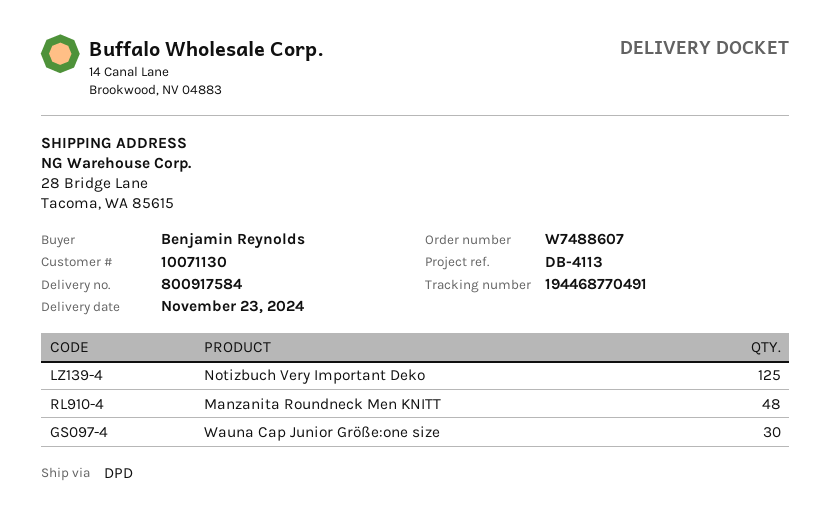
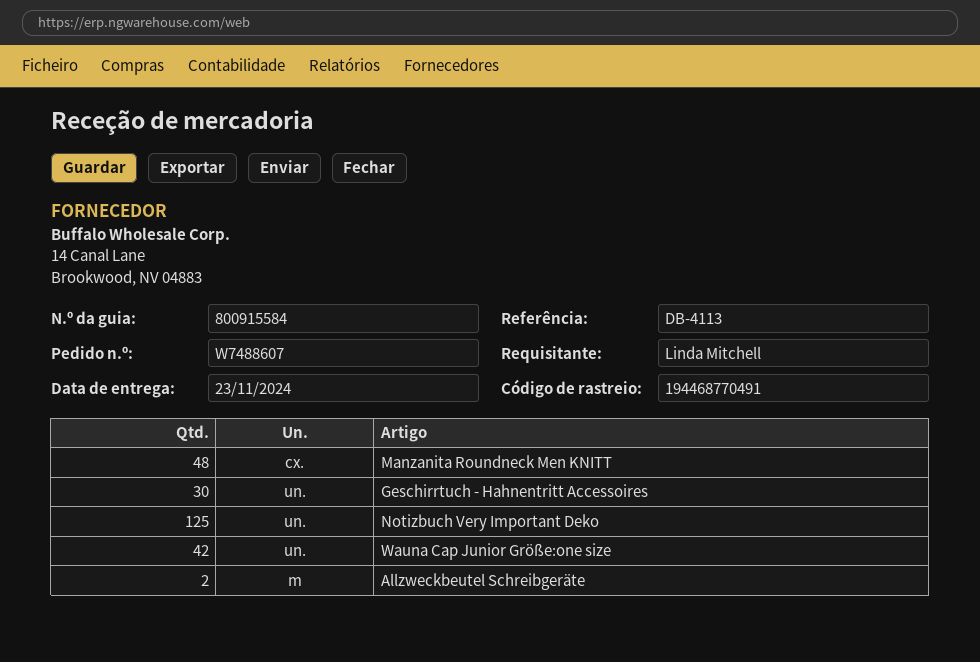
delivery note number: 800917584 -> 800915584
ordered by: Benjamin Reynolds -> Linda Mitchell
Wauna Cap Junior Größe:one size: 30 -> 42
Geschirrtuch - Hahnentritt Accessoires: none -> 30
Allzweckbeutel Schreibgeräte: none -> 2

